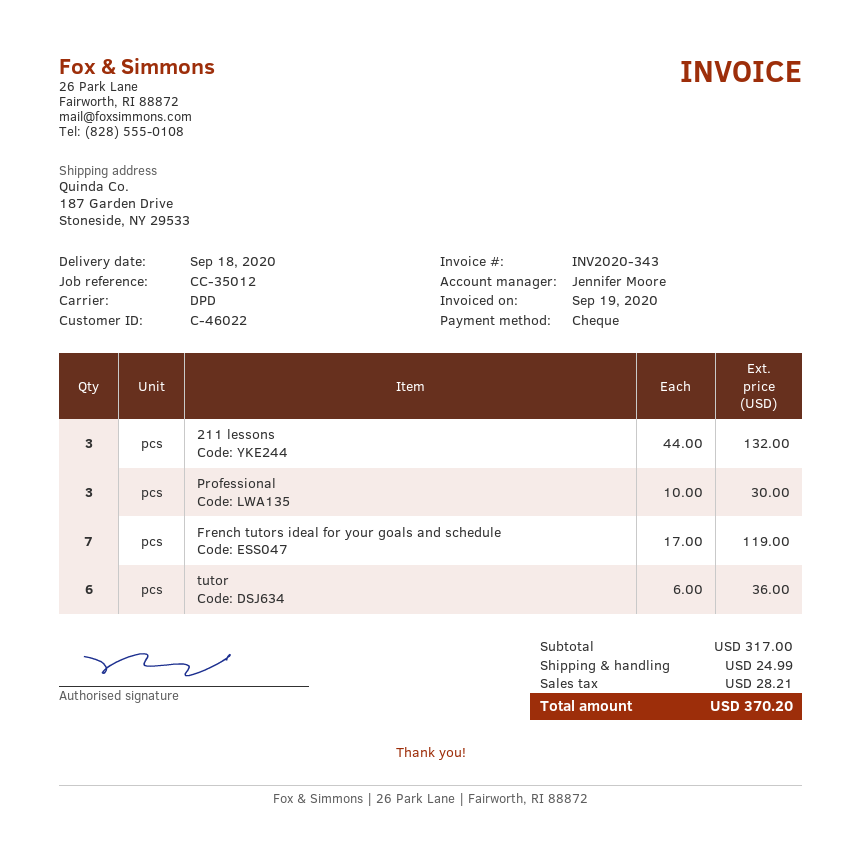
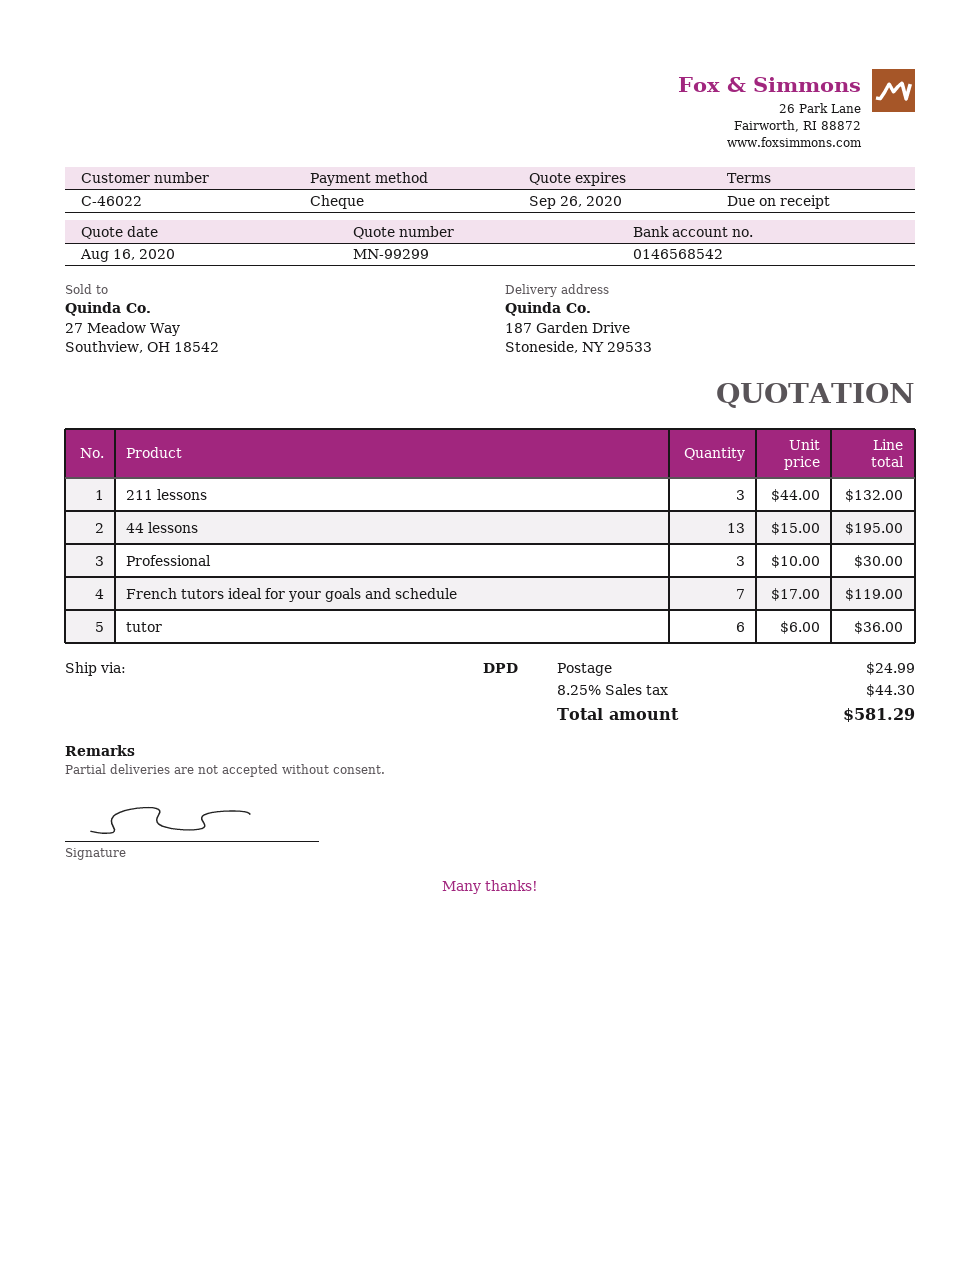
44 lessons: none -> 13 x 15.00 = 195.00
tax: 28.21 -> 44.30
total: 370.20 -> 581.29

